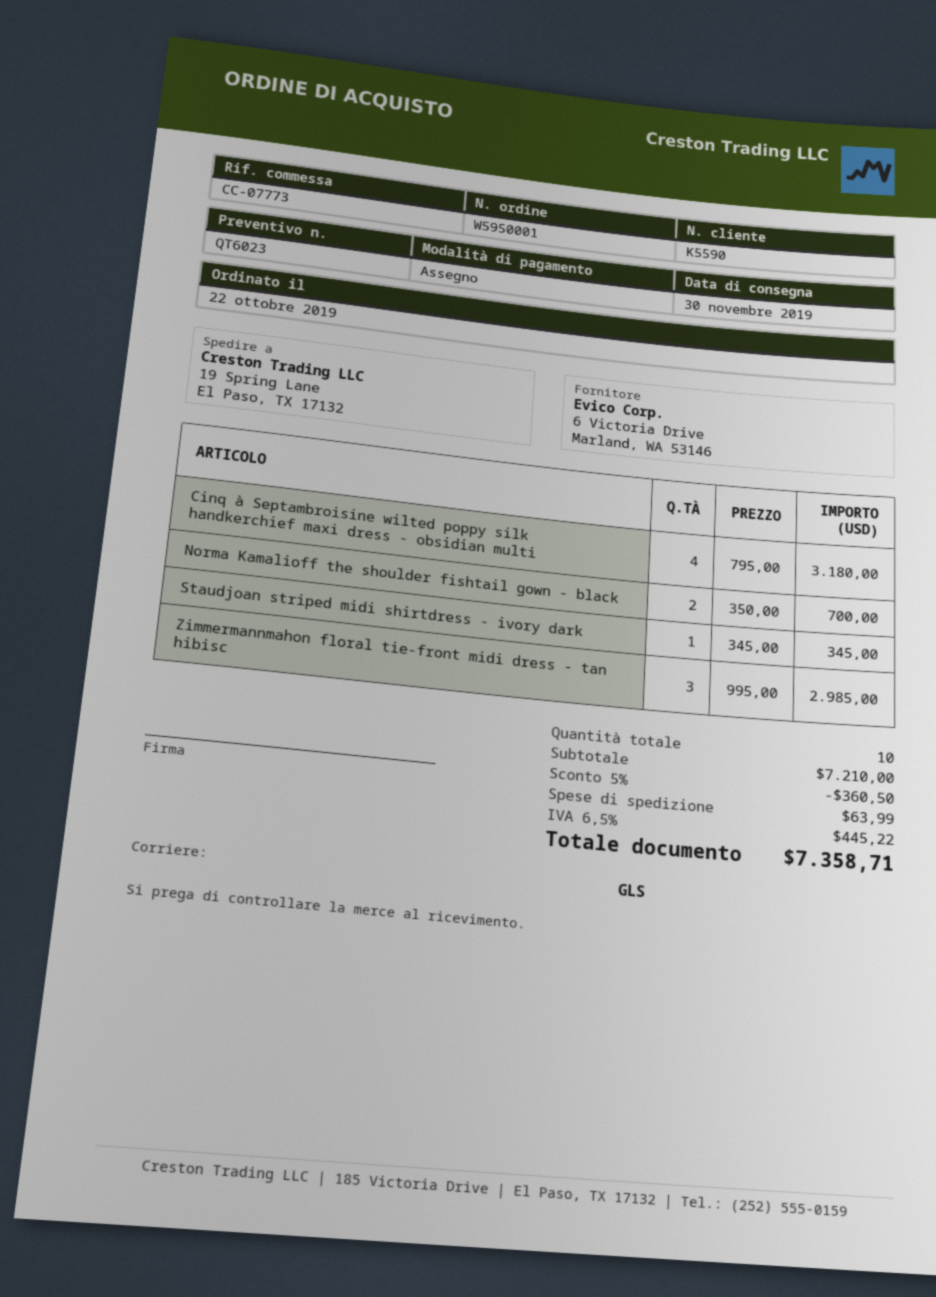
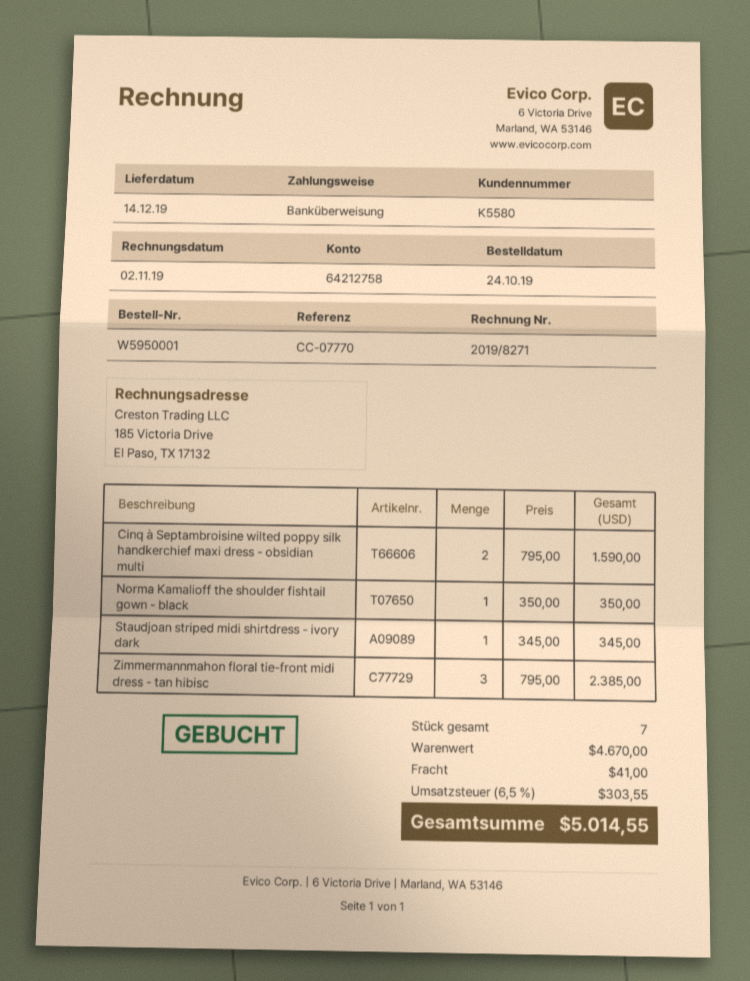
order date: 2019-10-22 -> 2019-10-24
delivery date: 2019-11-30 -> 2019-12-14
customer number: K5590 -> K5580
reference: CC-07773 -> CC-07770
payment method: cheque -> bank transfer
Cinq à Septambroisine wilted poppy silk handkerchief maxi dress - obsidian multi: 4 x 795.00 = 3180.00 -> 2 x 795.00 = 1590.00
Norma Kamalioff the shoulder fishtail gown - black: 2 x 350.00 = 700.00 -> 1 x 350.00 = 350.00
Zimmermannmahon floral tie-front midi dress - tan hibisc: 3 x 995.00 = 2985.00 -> 3 x 795.00 = 2385.00
total quantity: 10 -> 7
subtotal: 7210.00 -> 4670.00
discount: 5% = 360.50 -> none
shipping: 63.99 -> 41.00
tax: 6.5% = 445.22 -> 6.5% = 303.55
total: 7358.71 -> 5014.55

